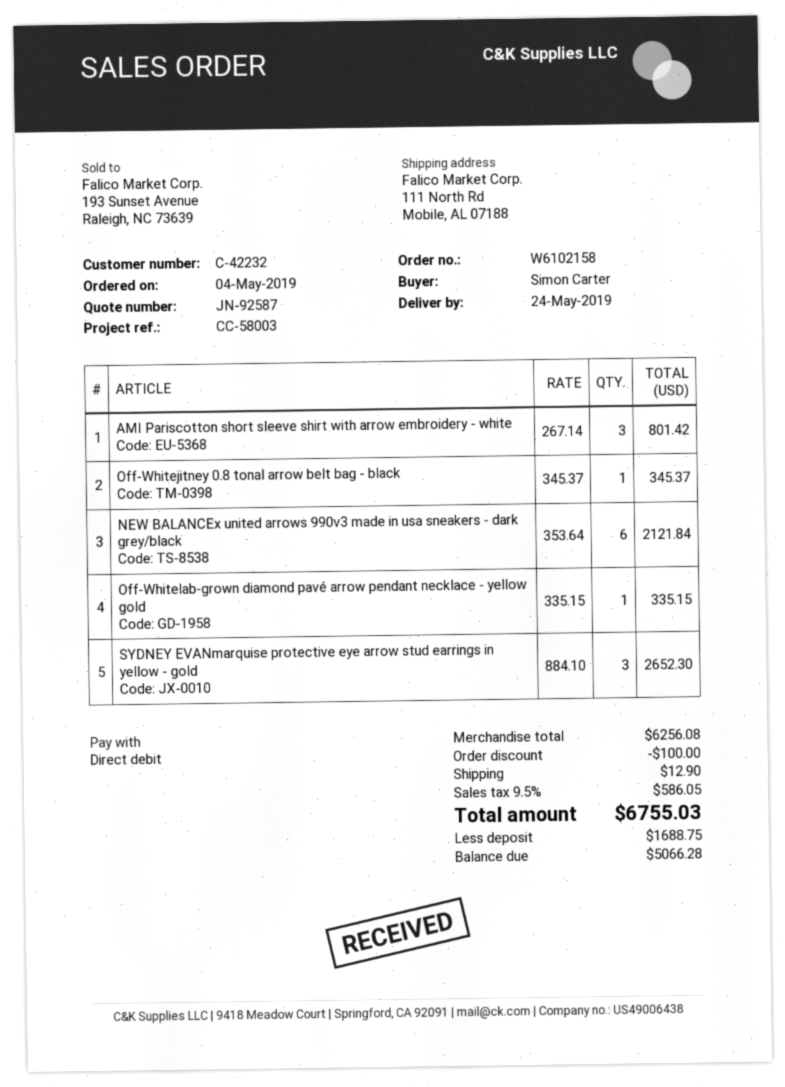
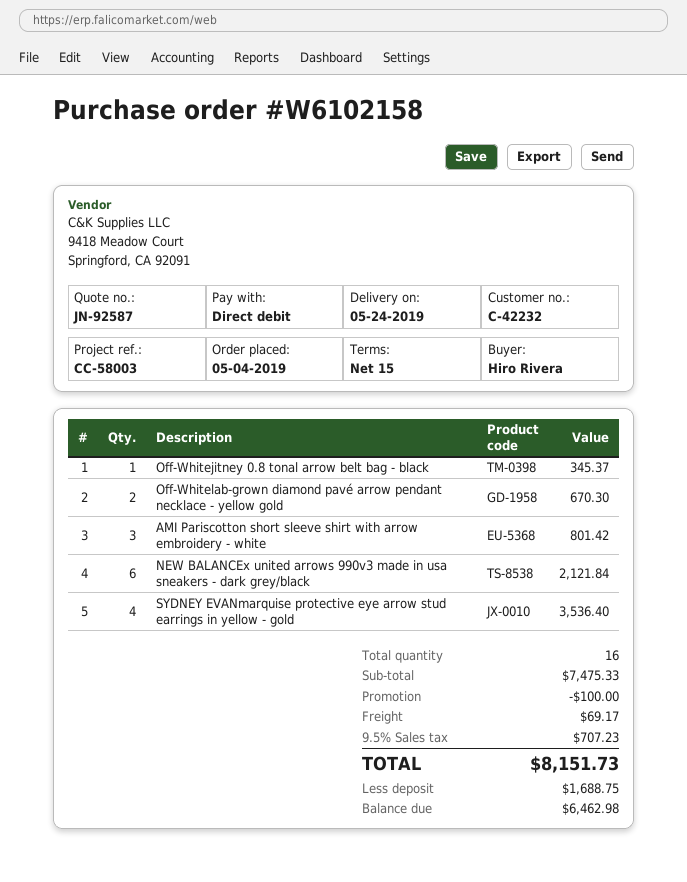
ordered by: Simon Carter -> Hiro Rivera
Off-Whitelab-grown diamond pavé arrow pendant necklace - yellow gold: 1 for 335.15 -> 2 for 670.30
SYDNEY EVANmarquise protective eye arrow stud earrings in yellow - gold: 3 for 2652.30 -> 4 for 3536.40
subtotal: 6256.08 -> 7475.33
shipping: 12.90 -> 69.17
tax: 9.5% = 586.05 -> 9.5% = 707.23
total: 6755.03 -> 8151.73
balance: 5066.28 -> 6462.98

